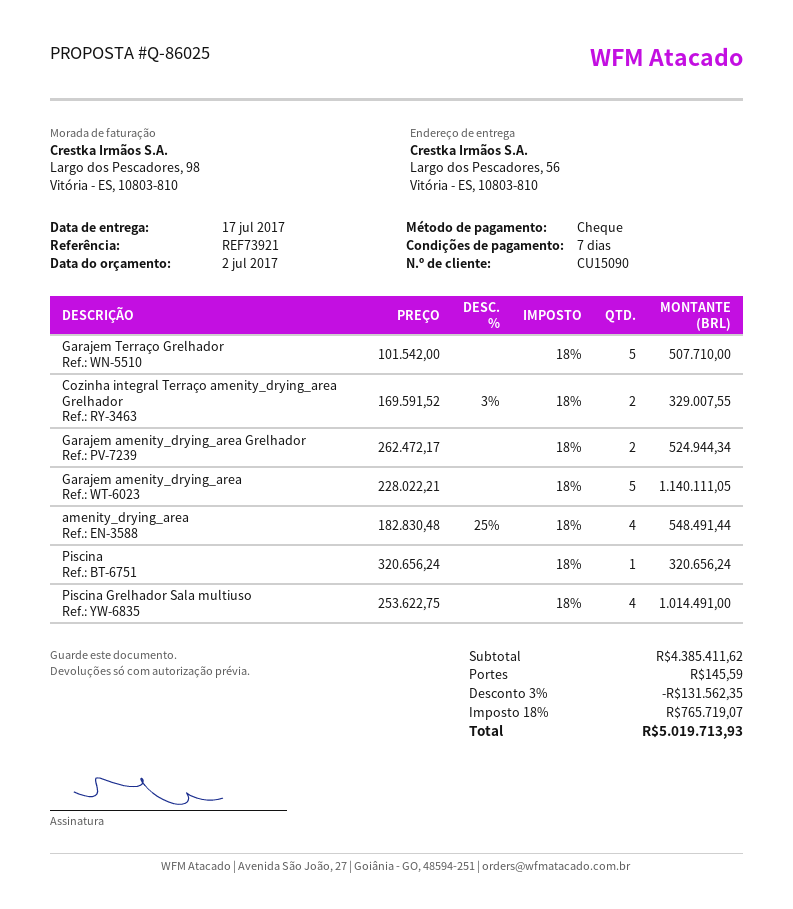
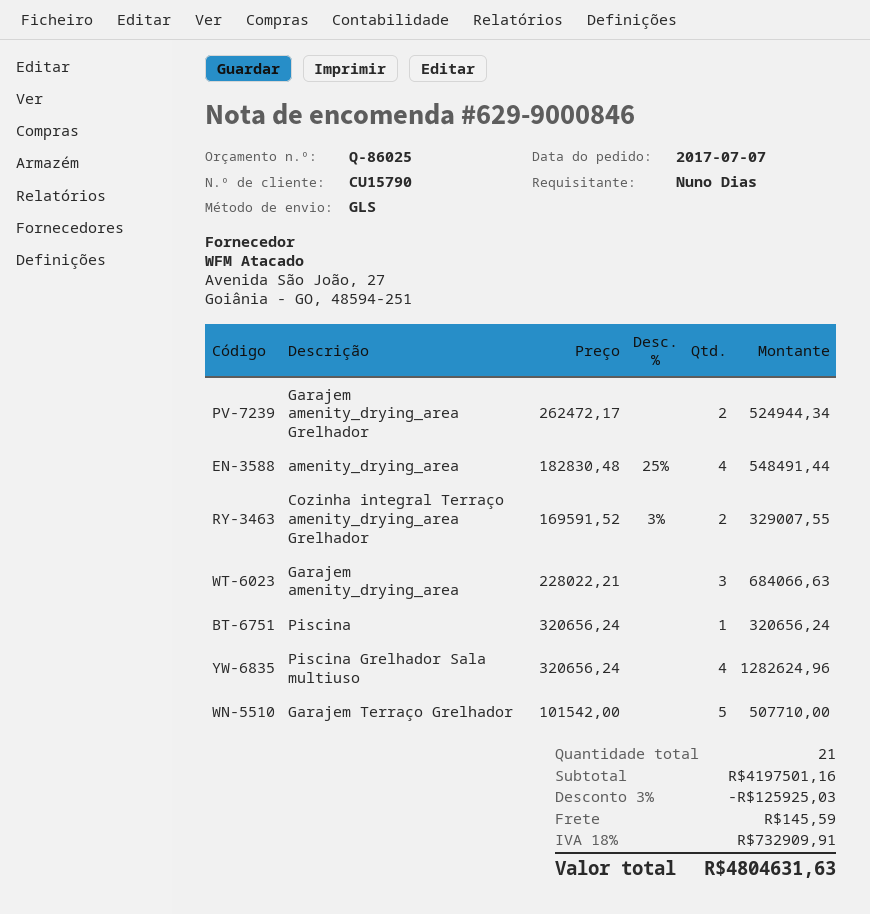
customer number: CU15090 -> CU15790
Garajem amenity_drying_area: 5 x 228022.21 = 1140111.05 -> 3 x 228022.21 = 684066.63
Piscina Grelhador Sala multiuso: 4 x 253622.75 = 1014491.00 -> 4 x 320656.24 = 1282624.96
subtotal: 4385411.62 -> 4197501.16
discount: 3% = 131562.35 -> 3% = 125925.03
tax: 18% = 765719.07 -> 18% = 732909.91
total: 5019713.93 -> 4804631.63

